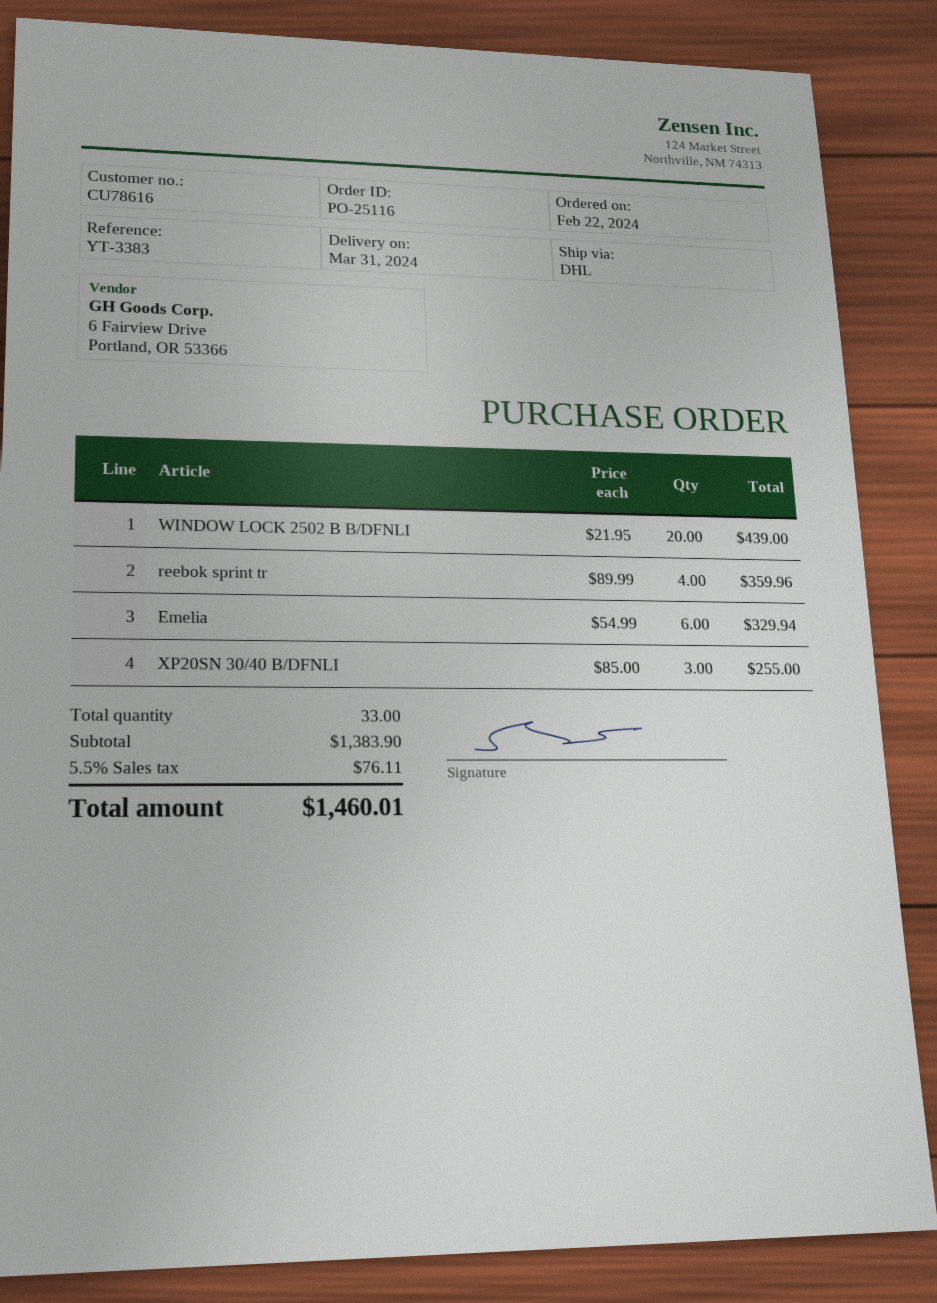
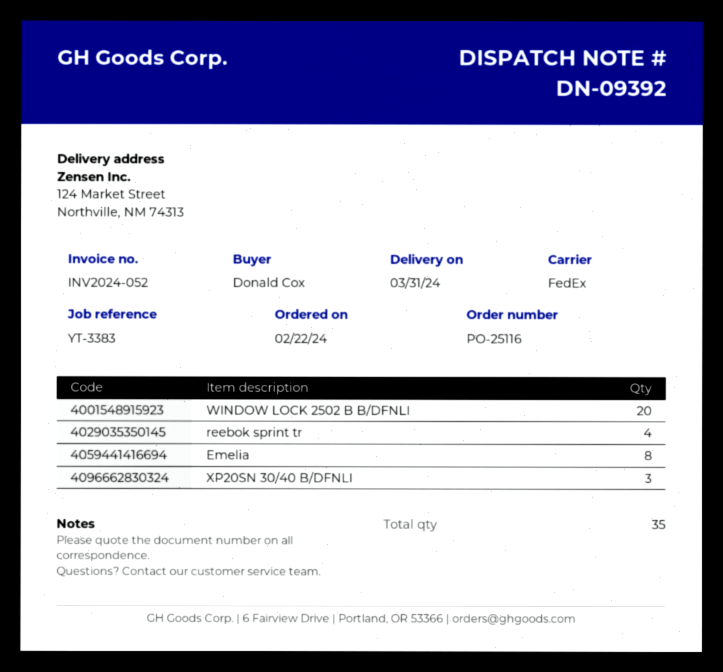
shipping method: DHL -> FedEx
Emelia: 6 -> 8
total quantity: 33 -> 35

